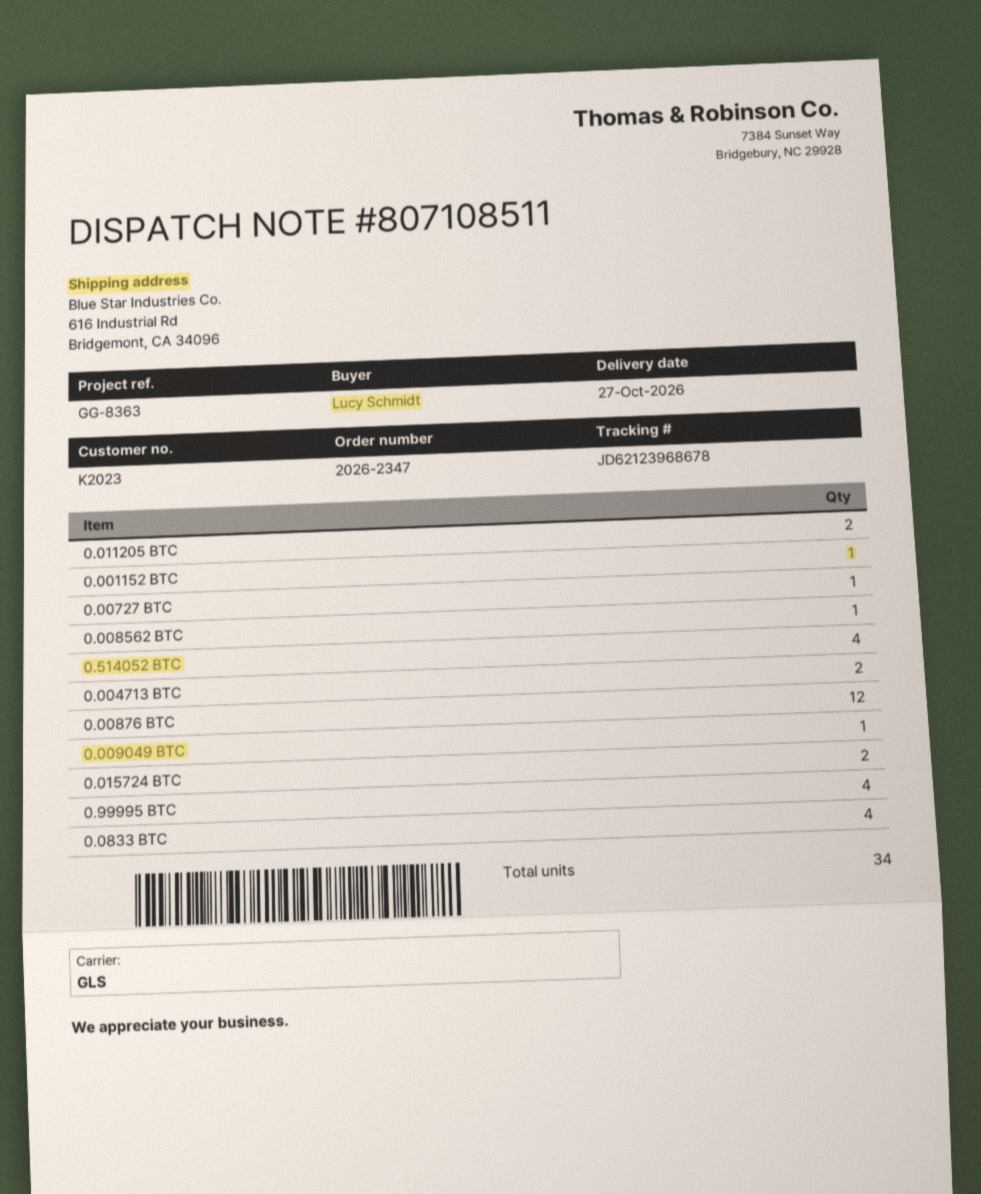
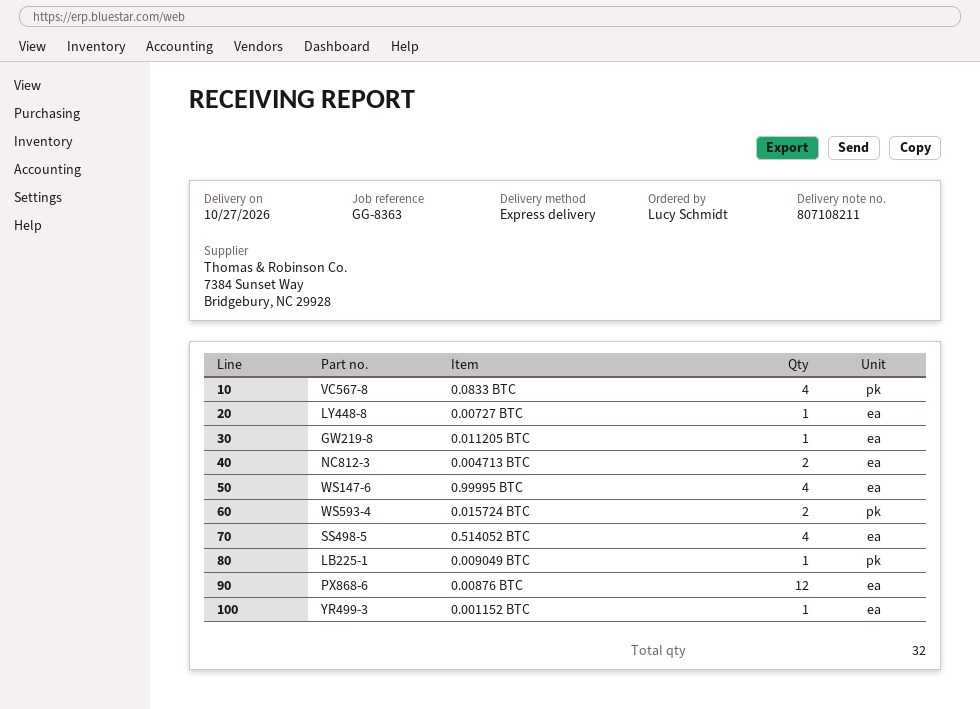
delivery note number: 807108511 -> 807108211
shipping method: GLS -> express
0.011205 BTC: 2 -> 1
0.008562 BTC: 1 -> none
total quantity: 34 -> 32

